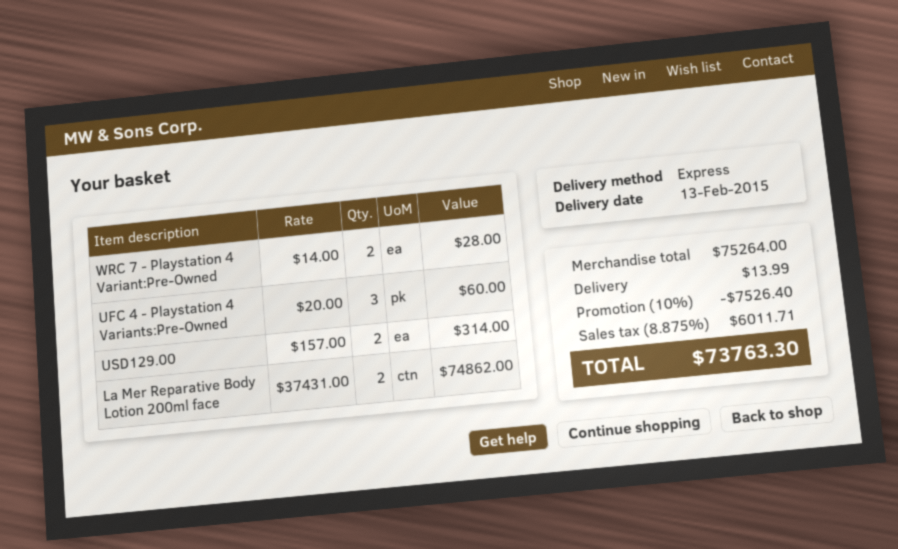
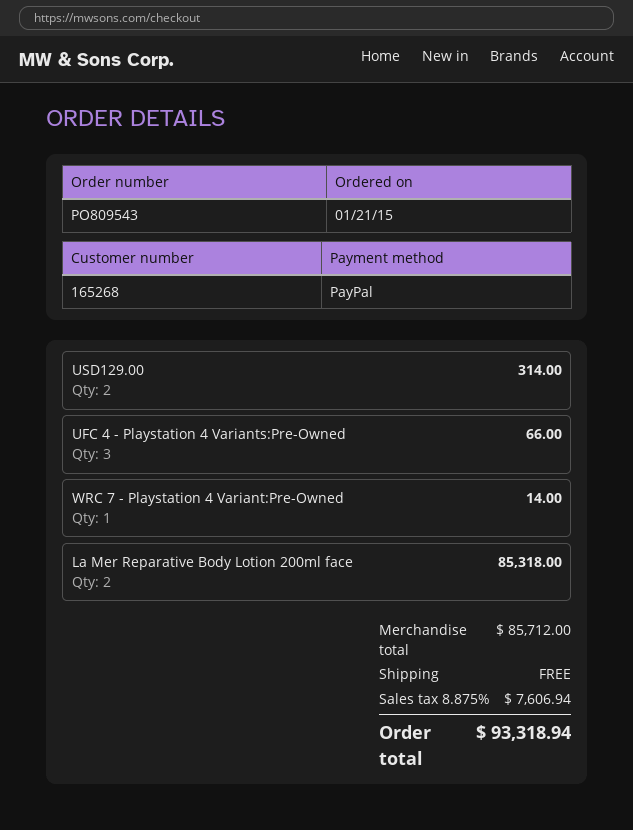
WRC 7 - Playstation 4 Variant:Pre-Owned: 2 for 28.00 -> 1 for 14.00
UFC 4 - Playstation 4 Variants:Pre-Owned: 3 for 60.00 -> 3 for 66.00
La Mer Reparative Body Lotion 200ml face: 2 for 74862.00 -> 2 for 85318.00
subtotal: 75264.00 -> 85712.00
discount: 10% = 7526.40 -> none
shipping: 13.99 -> 0.00
tax: 8.875% = 6011.71 -> 8.875% = 7606.94
total: 73763.30 -> 93318.94

